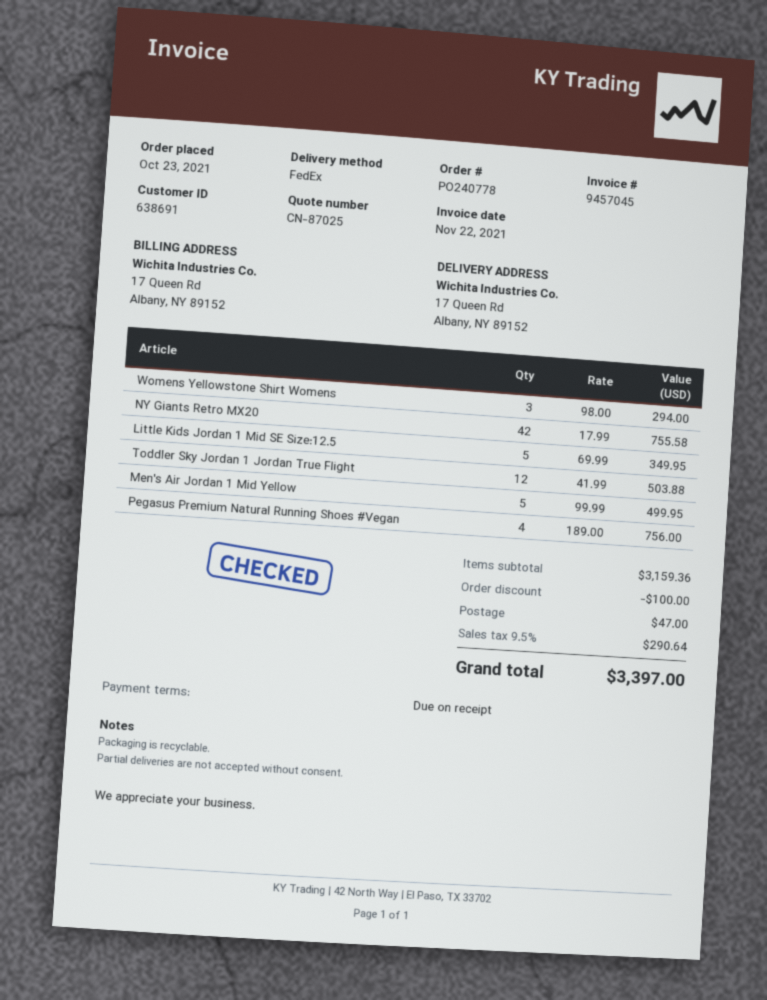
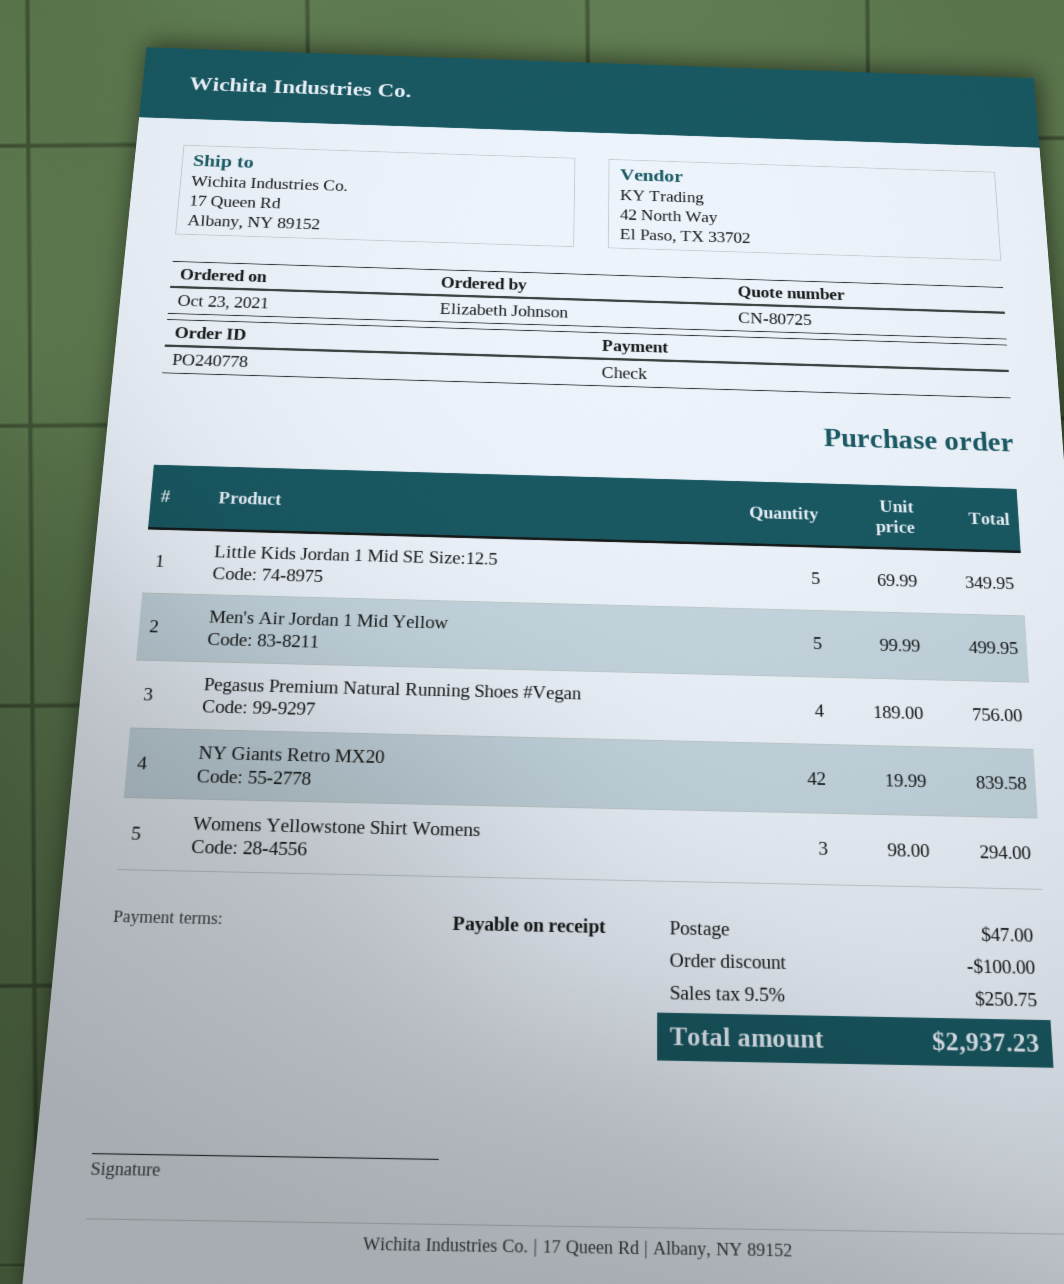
quote number: CN-87025 -> CN-80725
NY Giants Retro MX20: 42 x 17.99 = 755.58 -> 42 x 19.99 = 839.58
Toddler Sky Jordan 1 Jordan True Flight: 12 x 41.99 = 503.88 -> none
tax: 9.5% = 290.64 -> 9.5% = 250.75
total: 3397.00 -> 2937.23

